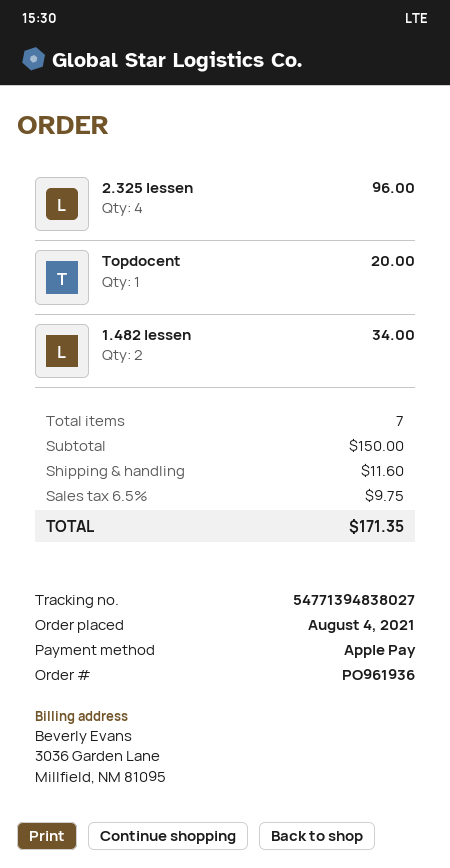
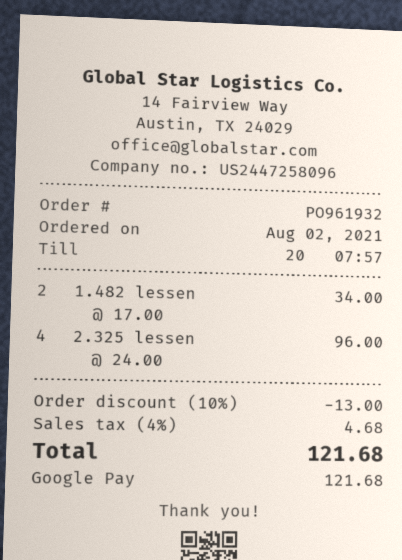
order number: PO961936 -> PO961932
order date: 2021-08-04 -> 2021-08-02
payment method: Apple Pay -> Google Pay
Topdocent: 1 for 20.00 -> none
discount: none -> 10% = 13.00
shipping: 11.60 -> none
tax: 6.5% = 9.75 -> 4% = 4.68
total: 171.35 -> 121.68

